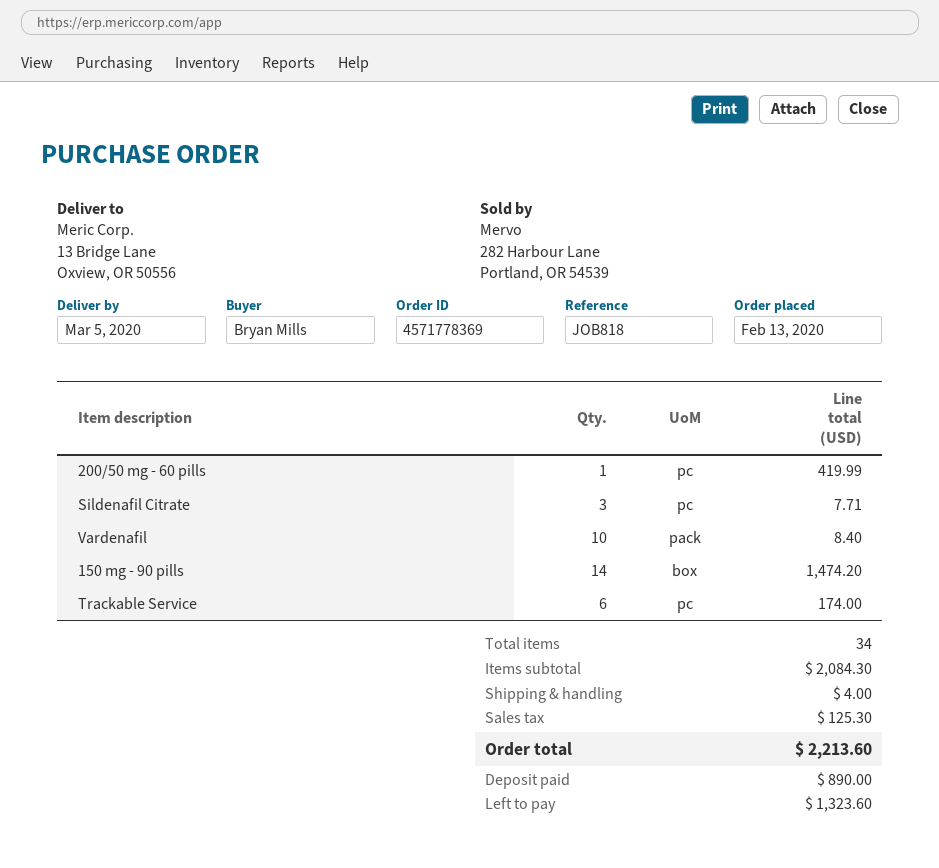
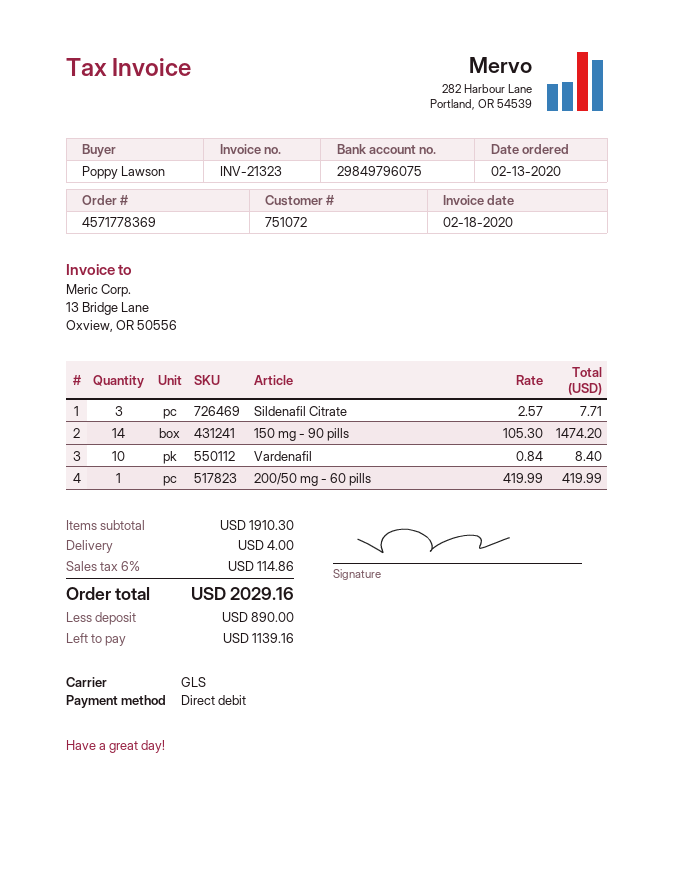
ordered by: Bryan Mills -> Poppy Lawson
Trackable Service: 6 for 174.00 -> none
subtotal: 2084.30 -> 1910.30
tax: 125.30 -> 114.86
total: 2213.60 -> 2029.16
balance: 1323.60 -> 1139.16

